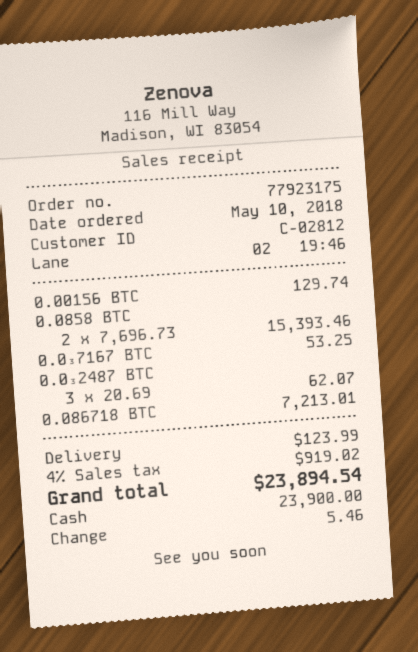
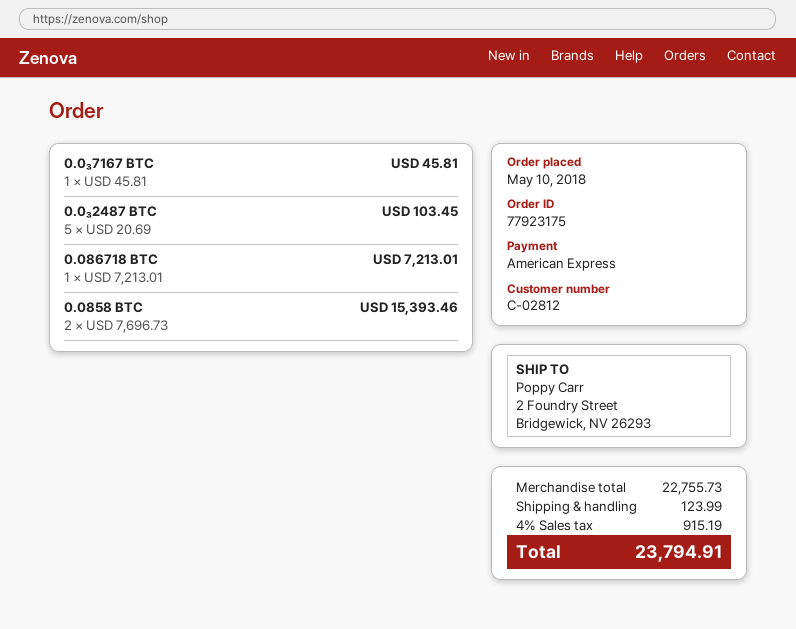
payment method: cash -> American Express
0.00156 BTC: 1 x 129.74 = 129.74 -> none
0.0₃7167 BTC: 1 x 53.25 = 53.25 -> 1 x 45.81 = 45.81
0.0₃2487 BTC: 3 x 20.69 = 62.07 -> 5 x 20.69 = 103.45
tax: 4% = 919.02 -> 4% = 915.19
total: 23894.54 -> 23794.91

